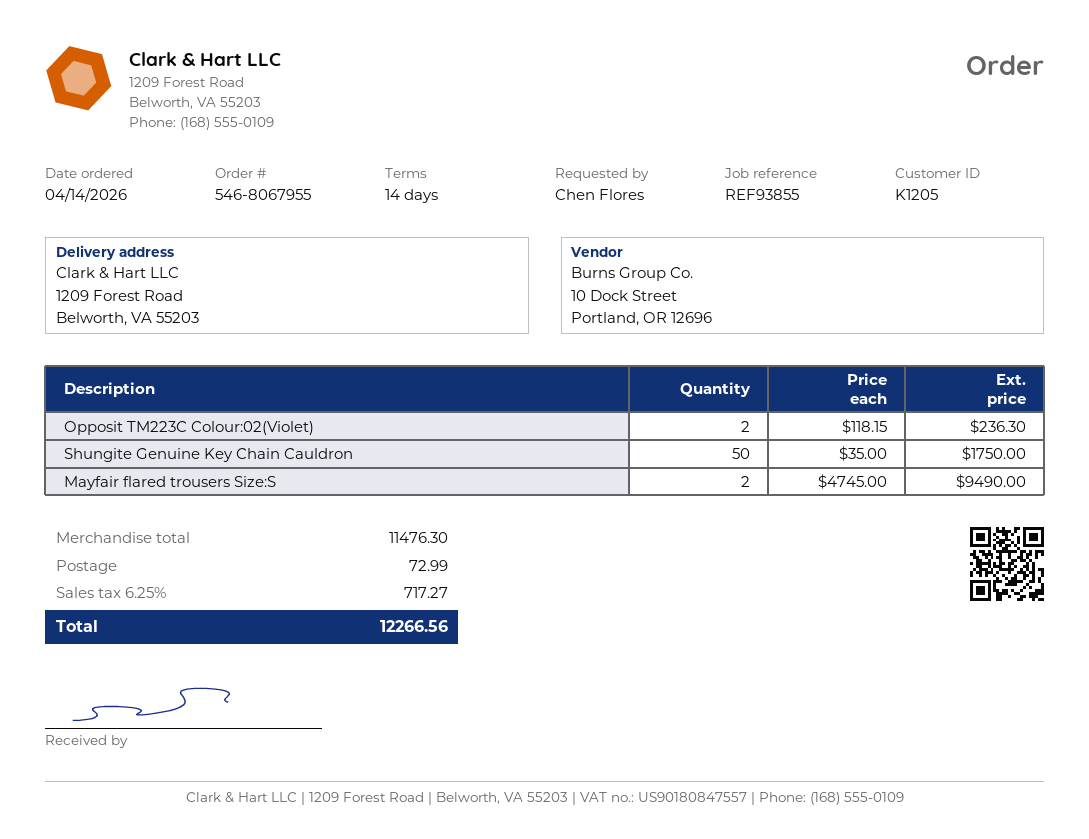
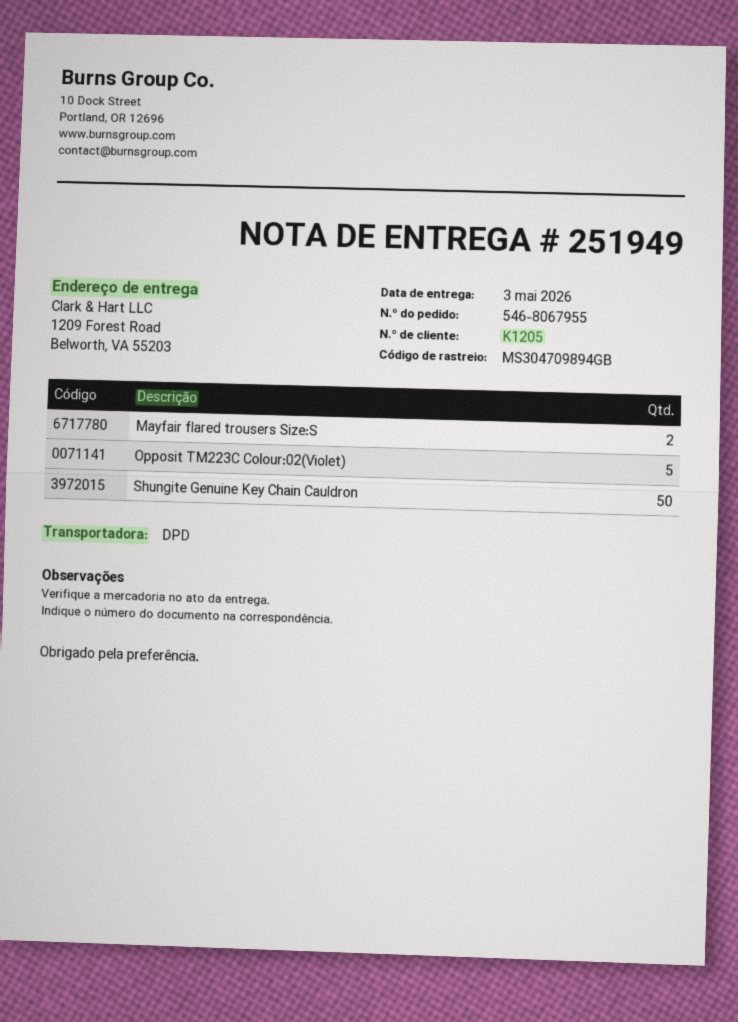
Opposit TM223C Colour:02(Violet): 2 -> 5

